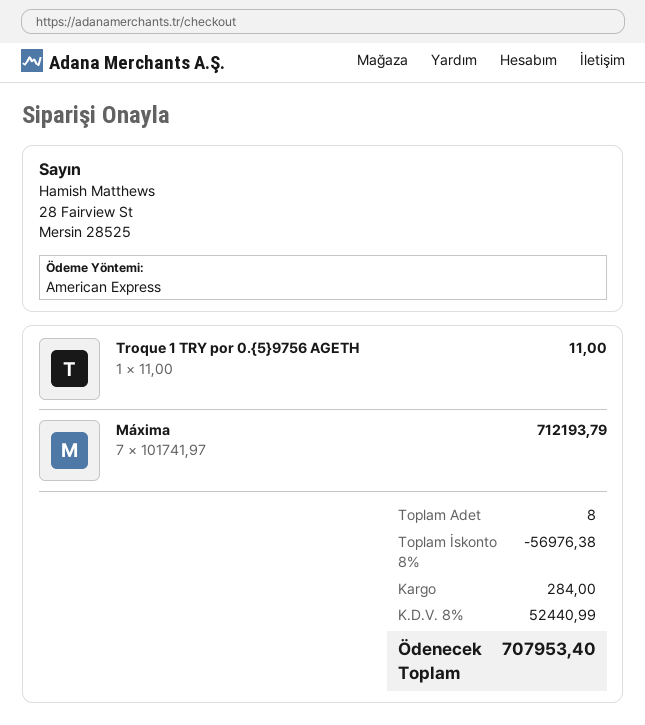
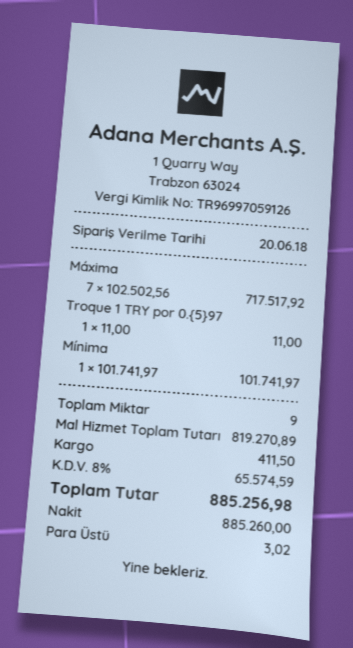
payment method: American Express -> cash
Máxima: 7 x 101741.97 = 712193.79 -> 7 x 102502.56 = 717517.92
Mínima: none -> 1 x 101741.97 = 101741.97
total quantity: 8 -> 9
discount: 8% = 56976.38 -> none
shipping: 284.00 -> 411.50
tax: 8% = 52440.99 -> 8% = 65574.59
total: 707953.40 -> 885256.98

